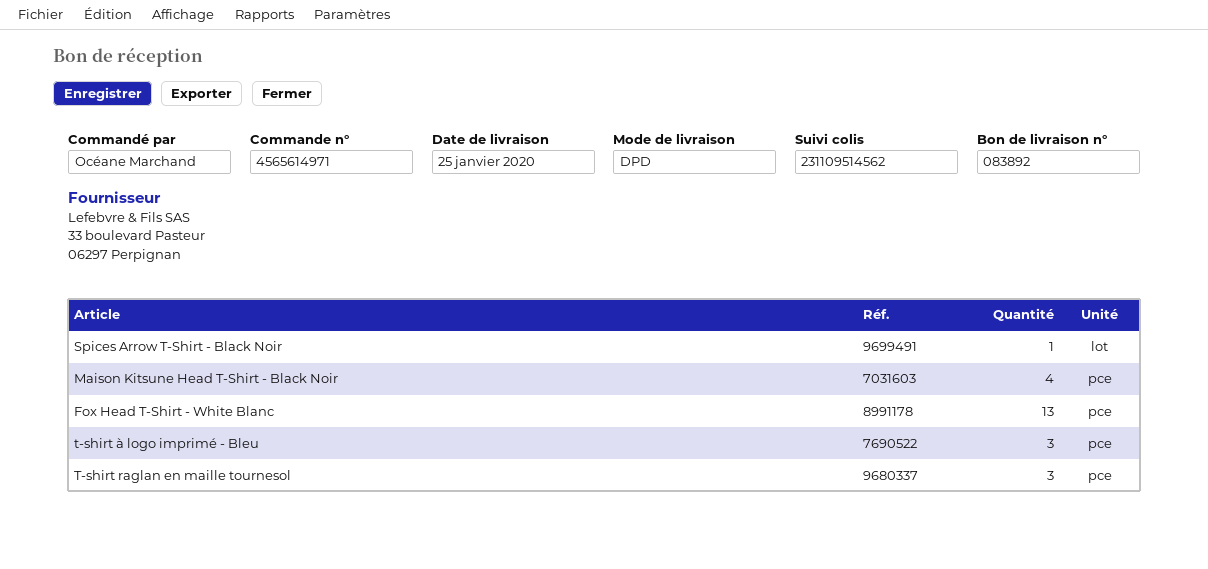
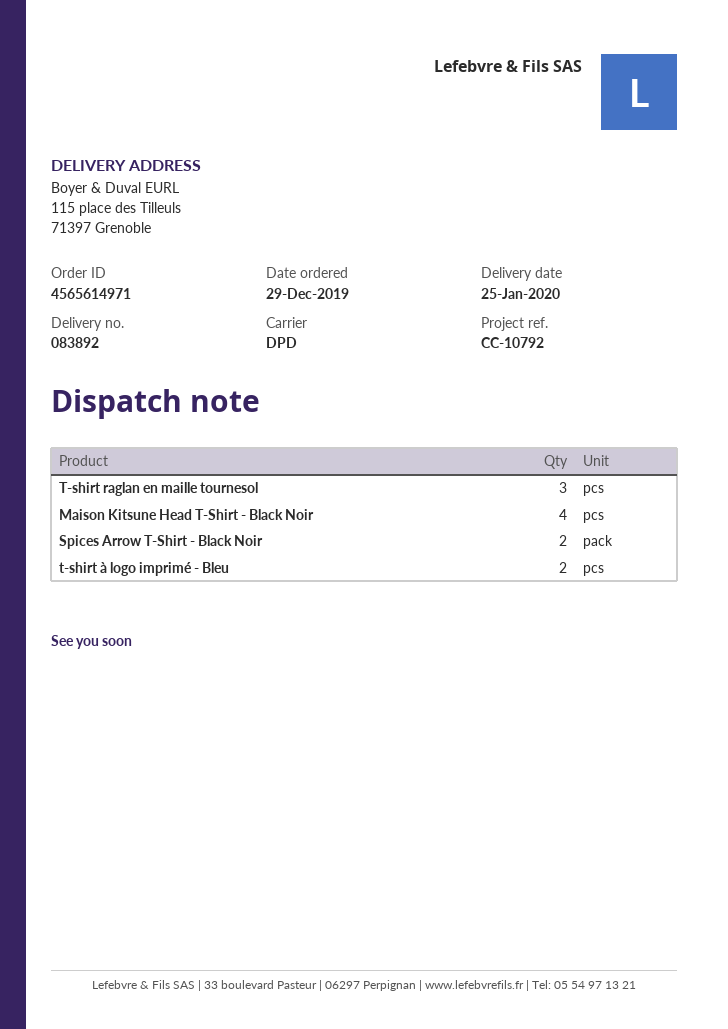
Spices Arrow T-Shirt - Black Noir: 1 -> 2
Fox Head T-Shirt - White Blanc: 13 -> none
t-shirt à logo imprimé - Bleu: 3 -> 2

